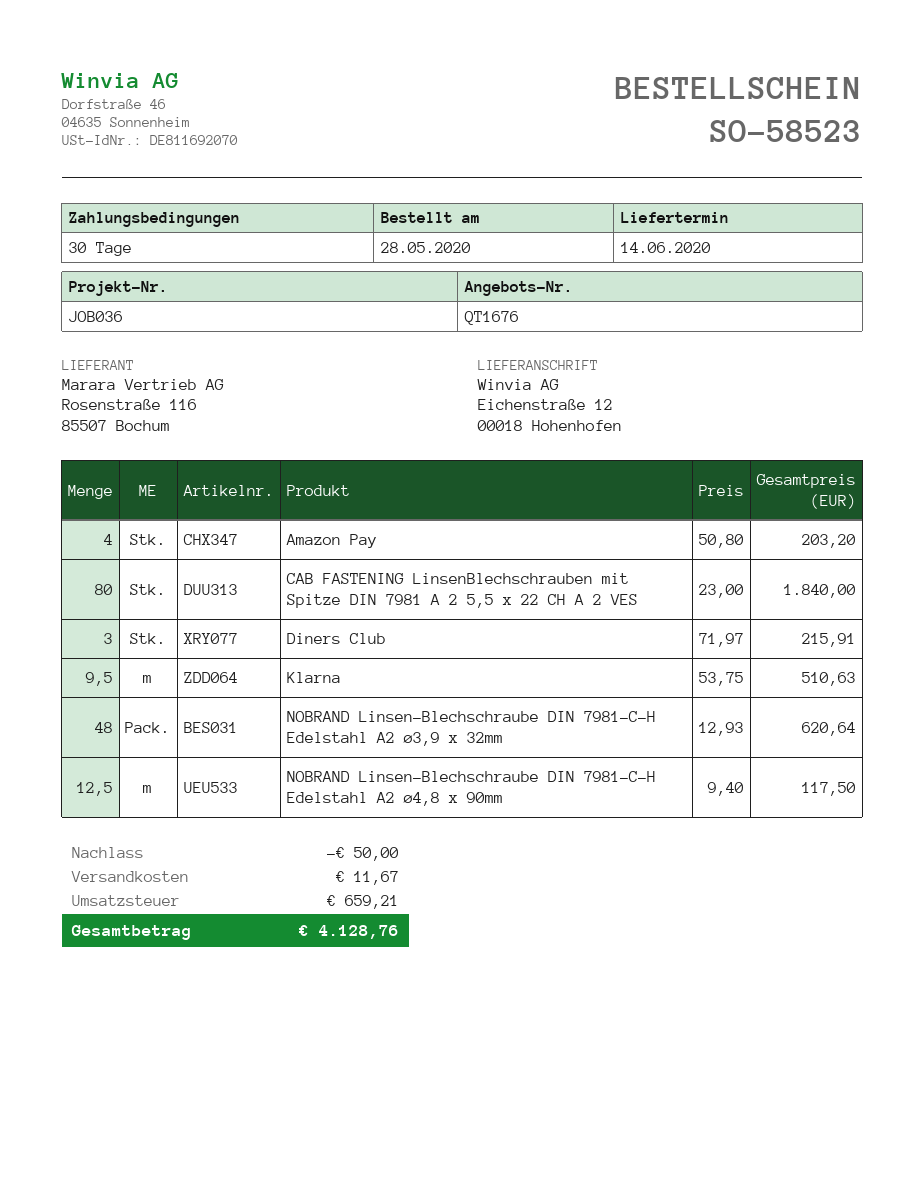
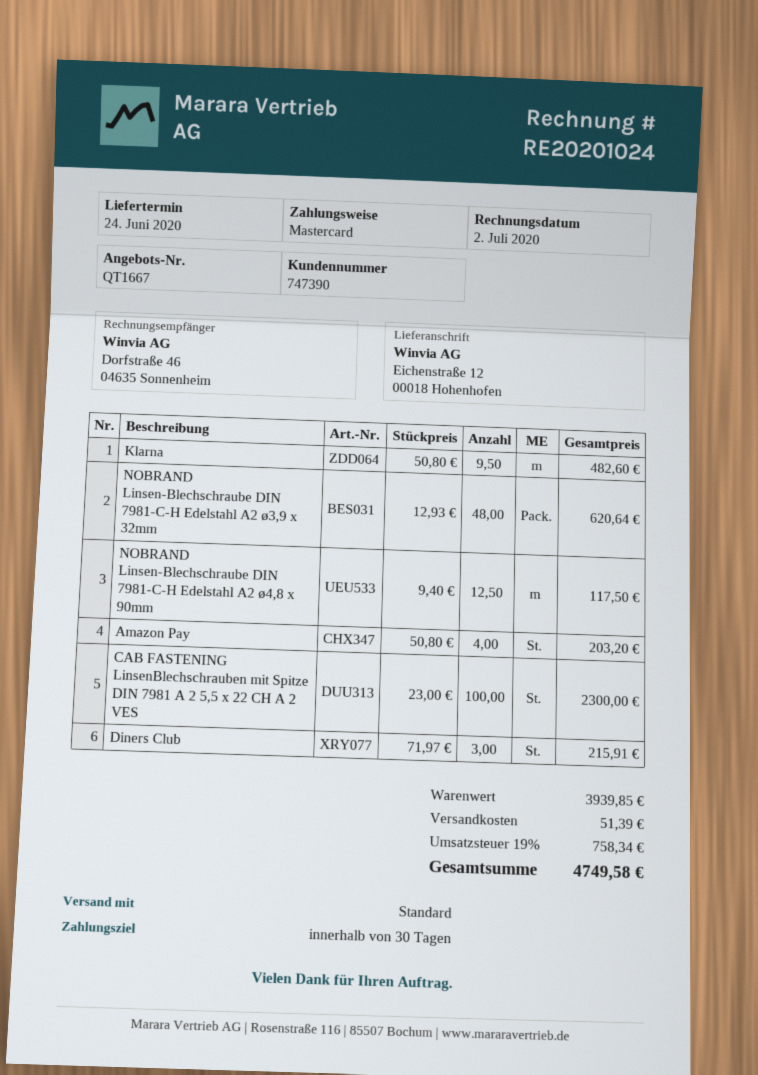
quote number: QT1676 -> QT1667
delivery date: 2020-06-14 -> 2020-06-24
CAB FASTENING LinsenBlechschrauben mit Spitze DIN 7981 A 2 5,5 x 22 CH A 2 VES: 80 x 23.00 = 1840.00 -> 100 x 23.00 = 2300.00
Klarna: 9.5 x 53.75 = 510.63 -> 9.5 x 50.80 = 482.60
discount: 50.00 -> none
shipping: 11.67 -> 51.39
tax: 659.21 -> 758.34
total: 4128.76 -> 4749.58

